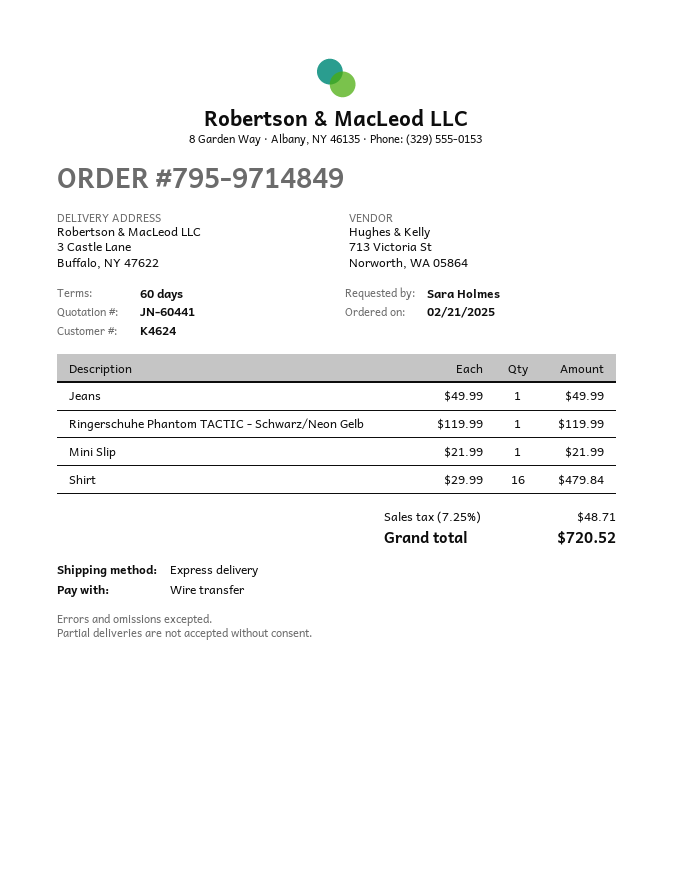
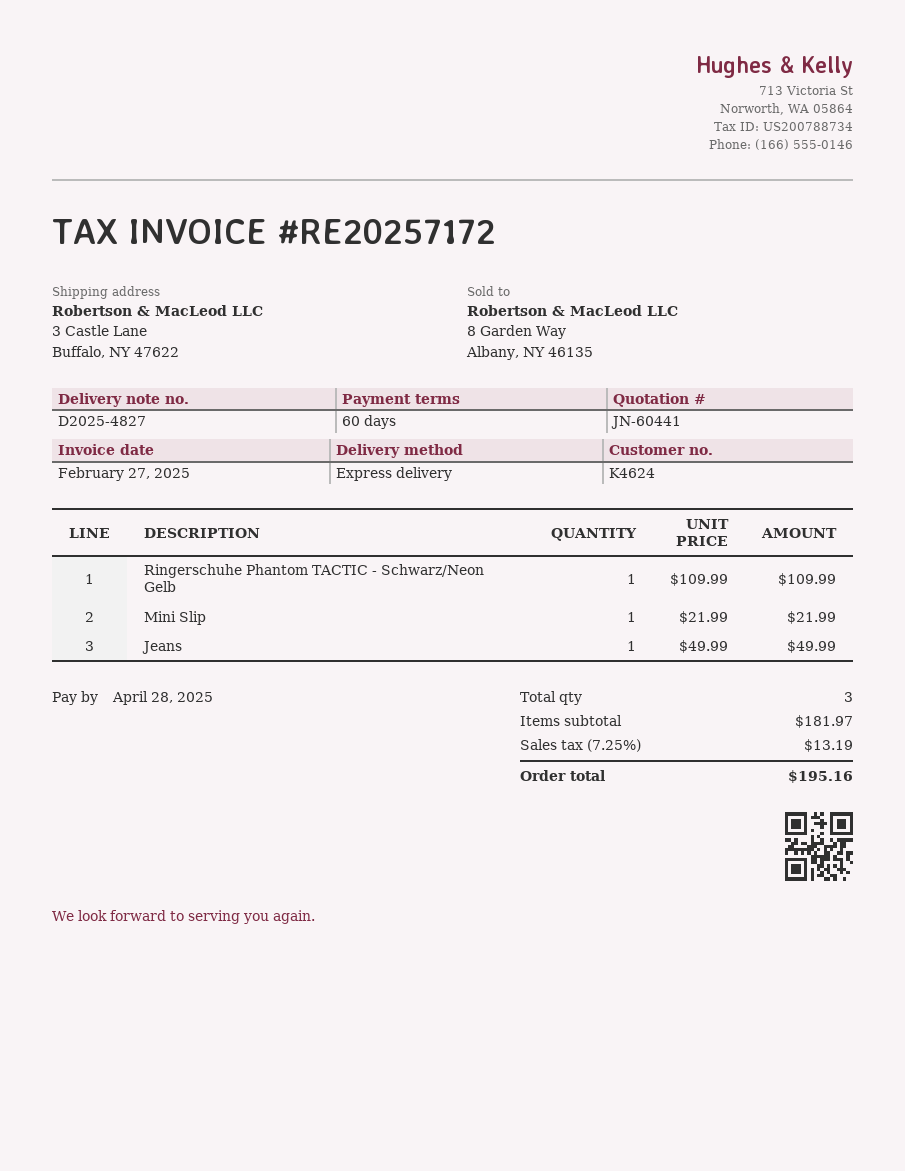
Ringerschuhe Phantom TACTIC - Schwarz/Neon Gelb: 1 x 119.99 = 119.99 -> 1 x 109.99 = 109.99
Shirt: 16 x 29.99 = 479.84 -> none
tax: 7.25% = 48.71 -> 7.25% = 13.19
total: 720.52 -> 195.16

